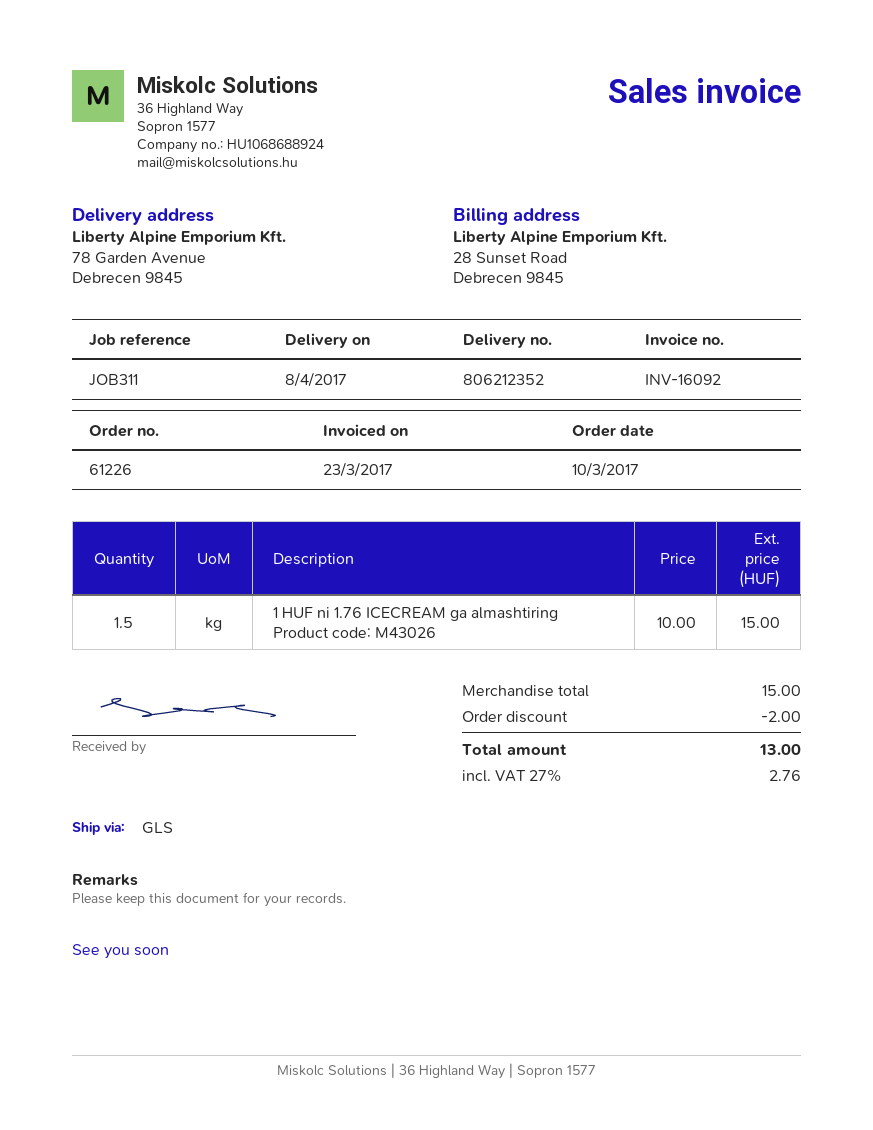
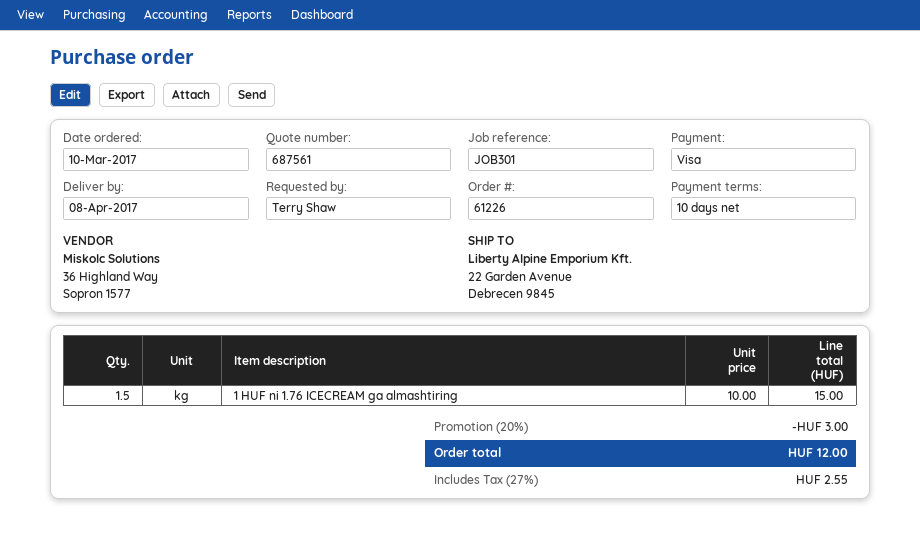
reference: JOB311 -> JOB301
ship to: 78 Garden Avenue, Debrecen 9845 -> 22 Garden Avenue, Debrecen 9845
discount: 2.00 -> 3.00
tax: 27% = 2.76 -> 27% = 2.55
total: 13.00 -> 12.00

